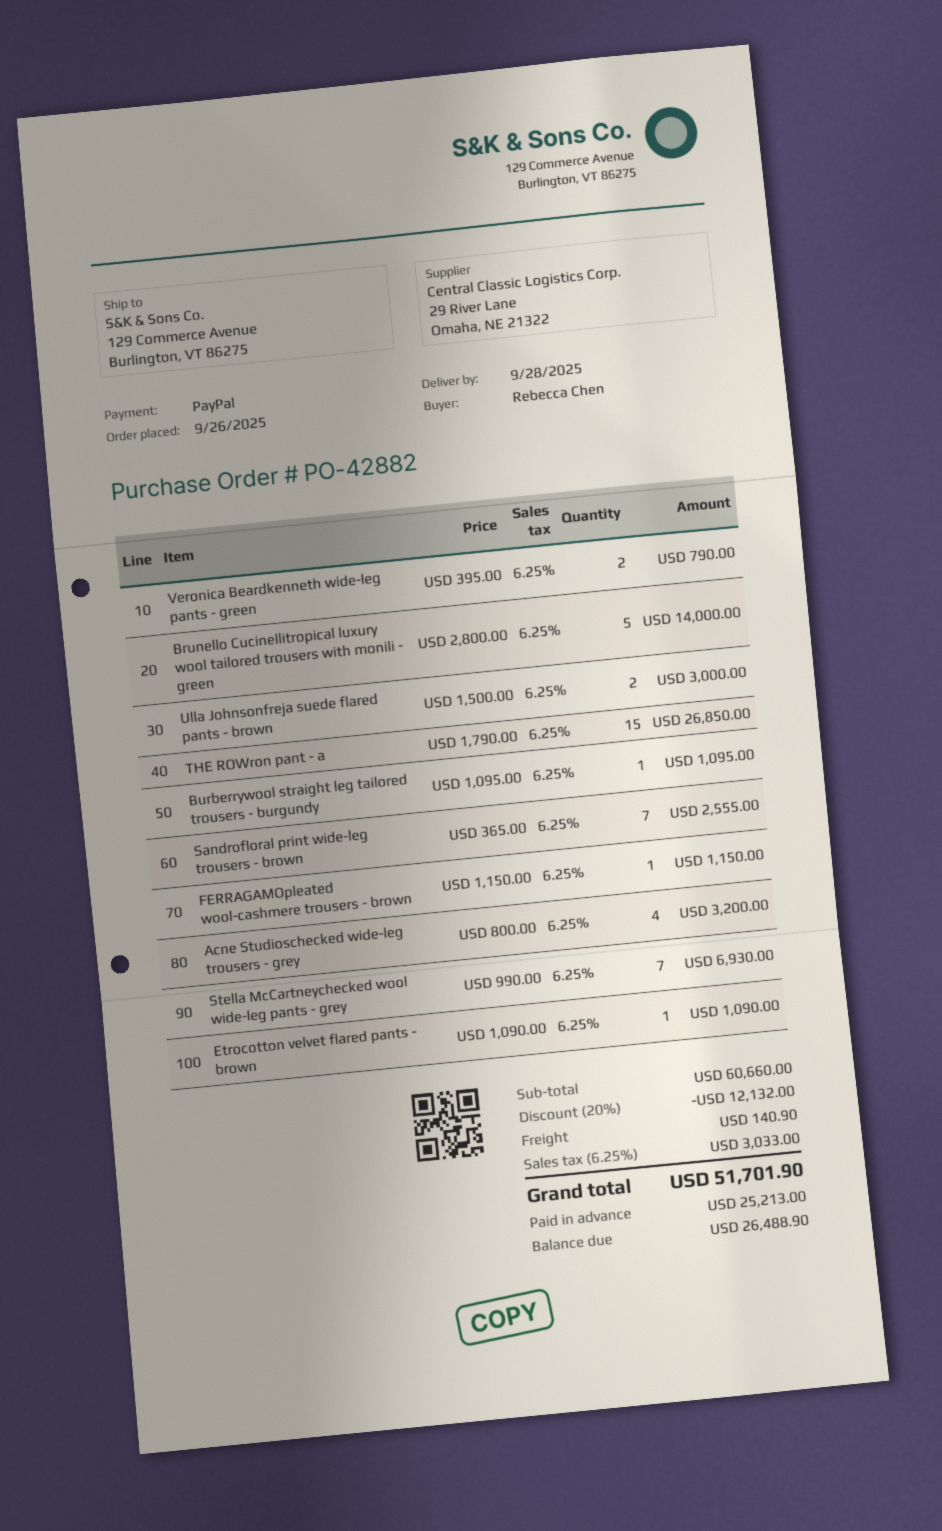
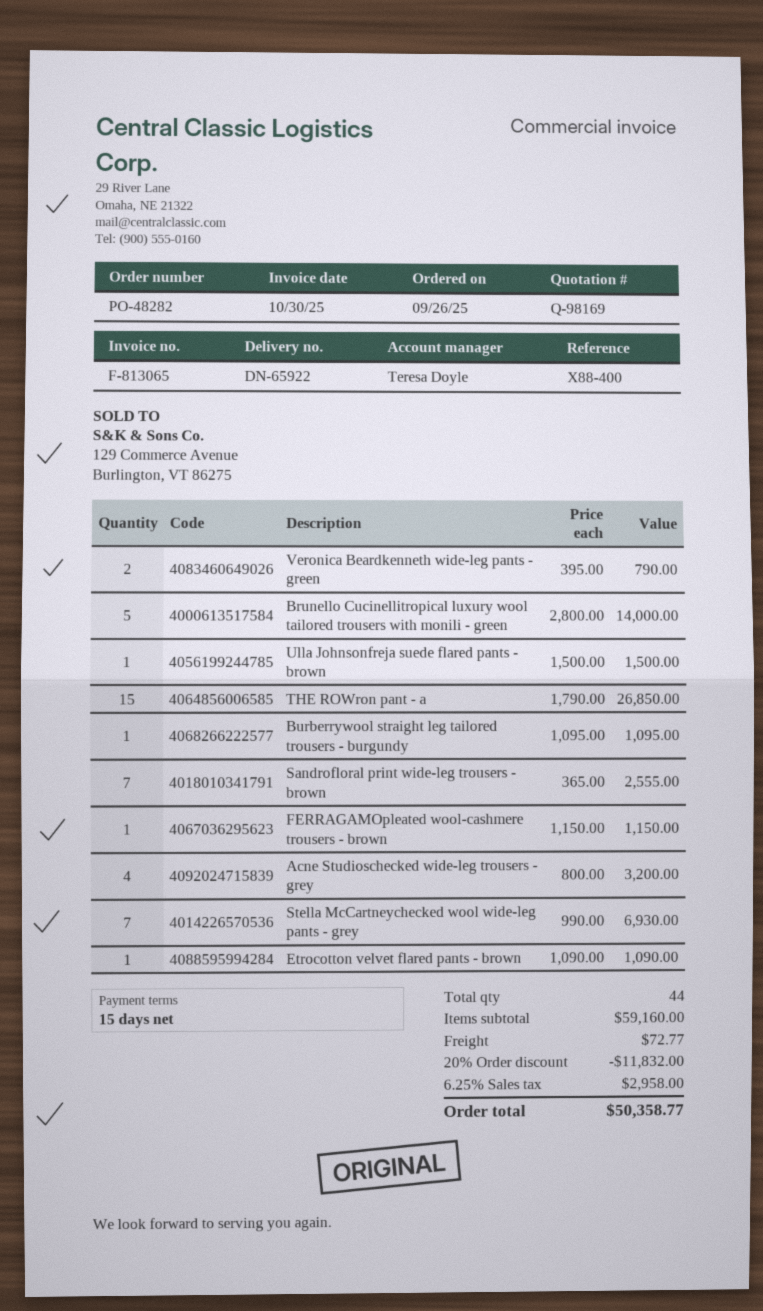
order number: PO-42882 -> PO-48282
Ulla Johnsonfreja suede flared pants - brown: 2 x 1500.00 = 3000.00 -> 1 x 1500.00 = 1500.00
subtotal: 60660.00 -> 59160.00
discount: 20% = 12132.00 -> 20% = 11832.00
shipping: 140.90 -> 72.77
tax: 6.25% = 3033.00 -> 6.25% = 2958.00
total: 51701.90 -> 50358.77

